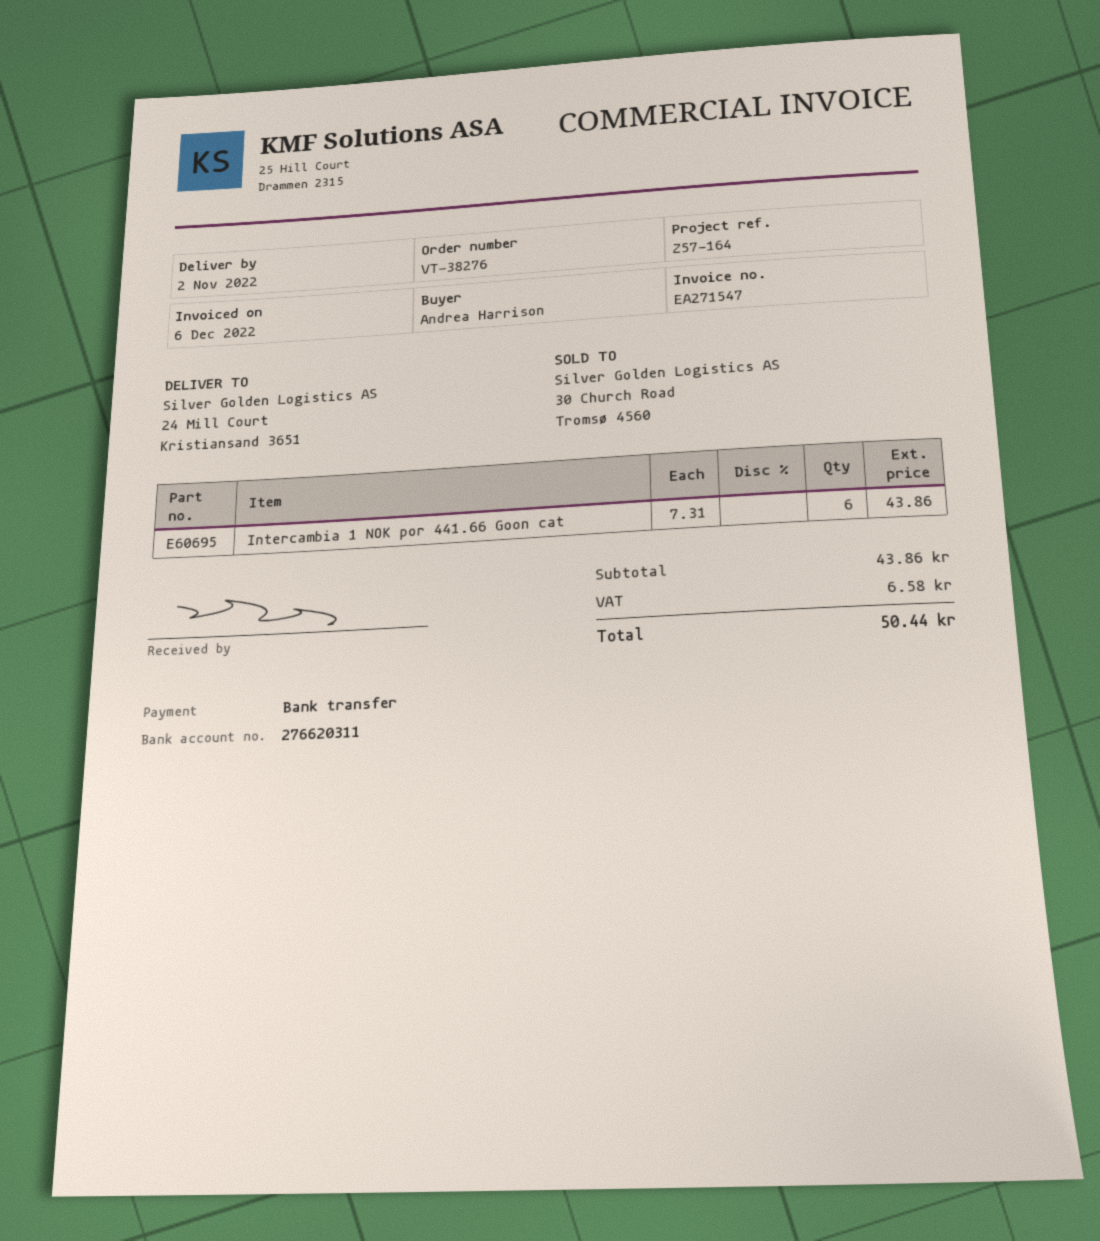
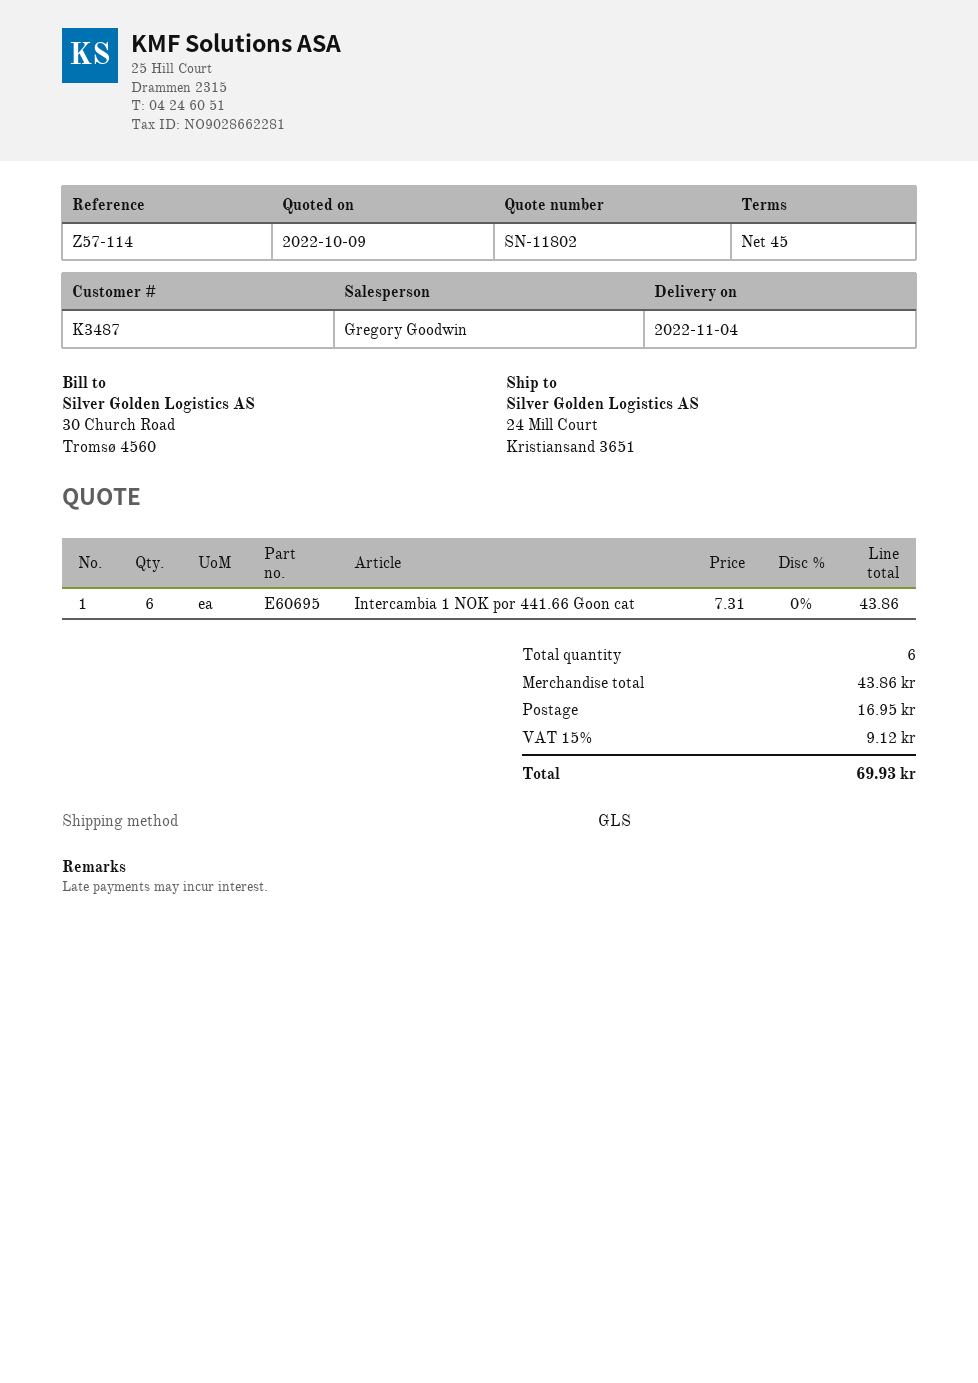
delivery date: 2022-11-02 -> 2022-11-04
reference: Z57-164 -> Z57-114
shipping: none -> 16.95
tax: 6.58 -> 9.12
total: 50.44 -> 69.93

